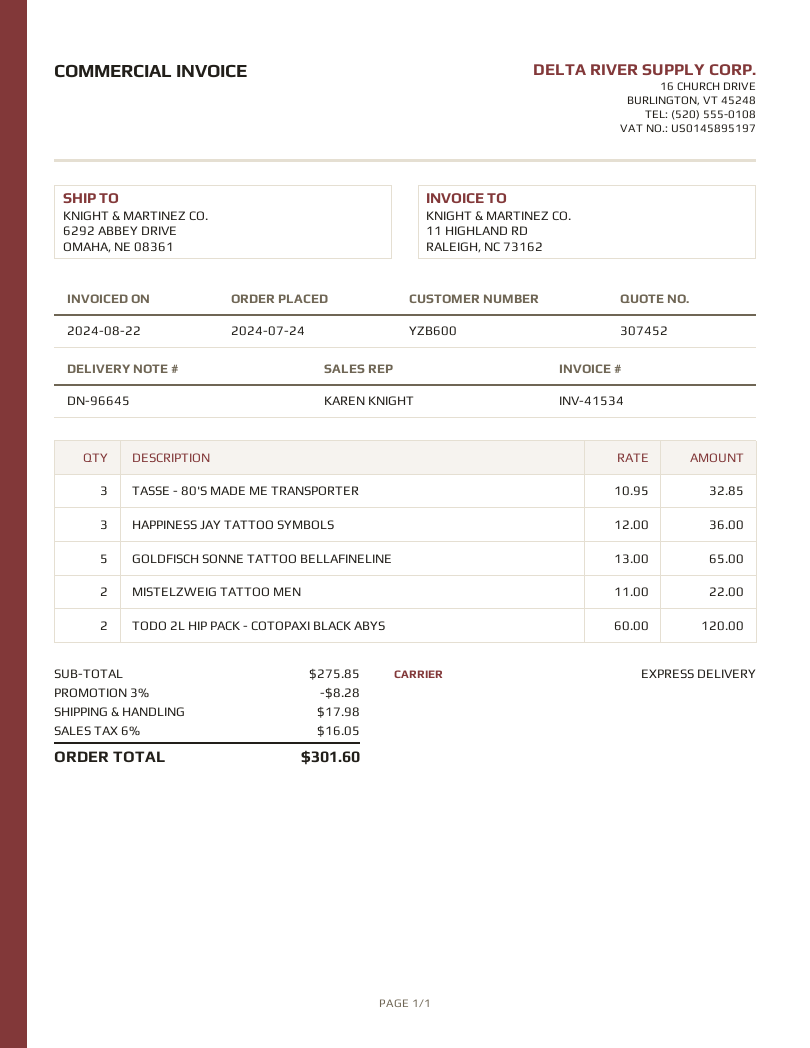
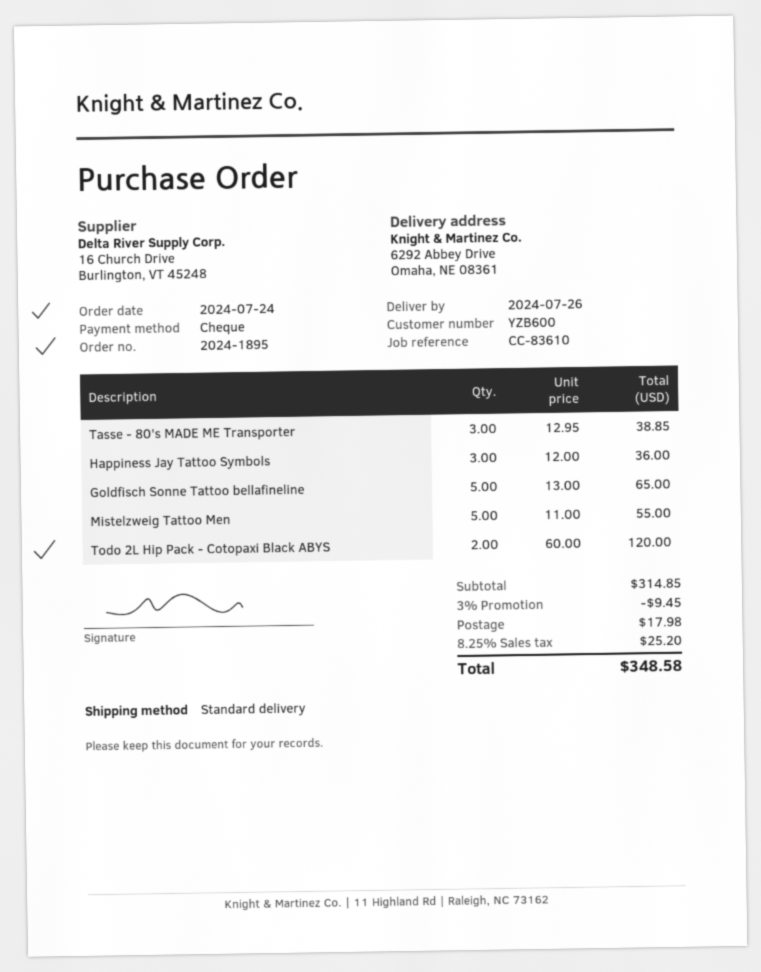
shipping method: express -> standard
TASSE - 80'S MADE ME TRANSPORTER: 3 x 10.95 = 32.85 -> 3 x 12.95 = 38.85
MISTELZWEIG TATTOO MEN: 2 x 11.00 = 22.00 -> 5 x 11.00 = 55.00
subtotal: 275.85 -> 314.85
discount: 3% = 8.28 -> 3% = 9.45
tax: 6% = 16.05 -> 8.25% = 25.20
total: 301.60 -> 348.58

